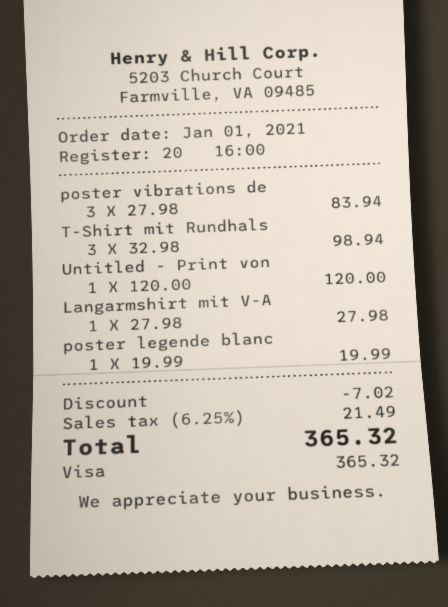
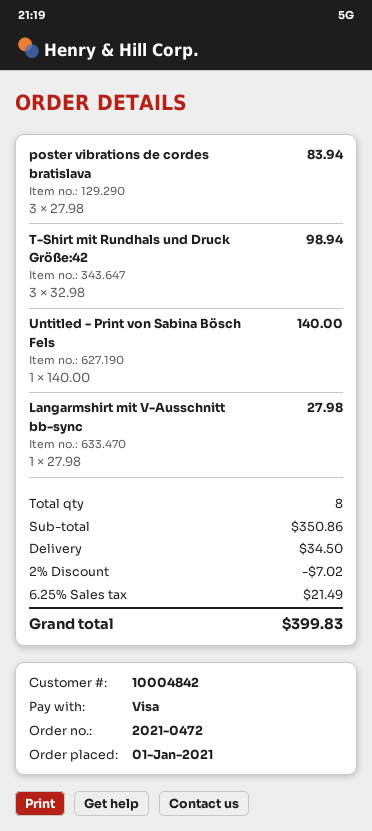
Untitled - Print von: 1 x 120.00 = 120.00 -> 1 x 140.00 = 140.00
poster legende blanc: 1 x 19.99 = 19.99 -> none
shipping: none -> 34.50
total: 365.32 -> 399.83

